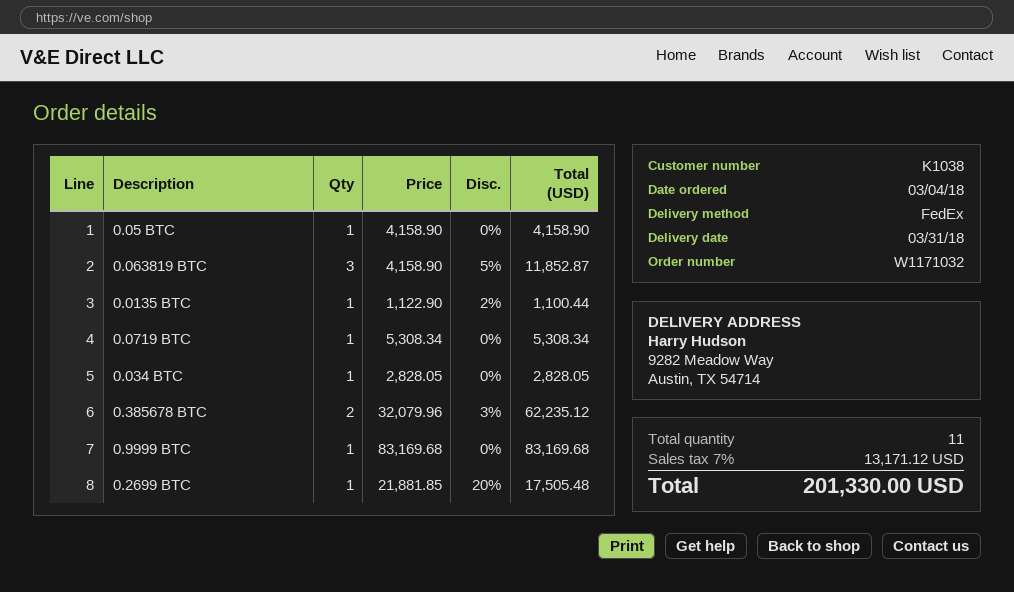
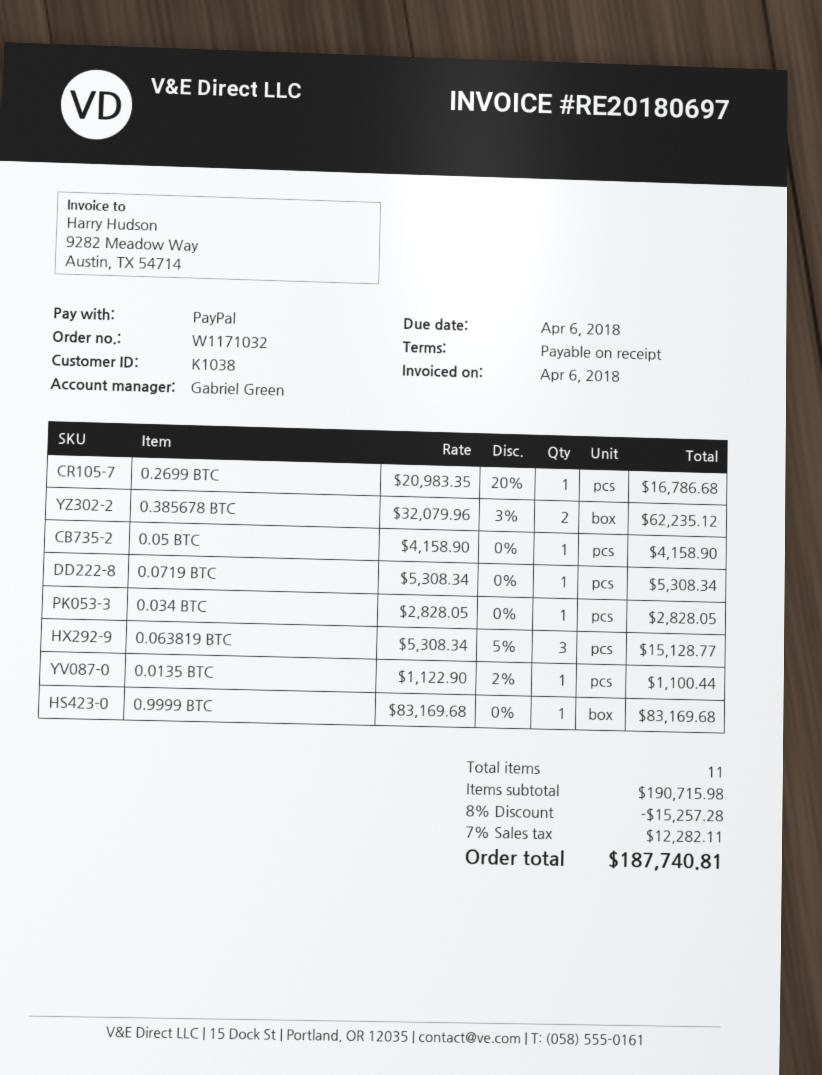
0.063819 BTC: 3 x 4158.90 - 5% = 11852.87 -> 3 x 5308.34 - 5% = 15128.77
0.2699 BTC: 1 x 21881.85 - 20% = 17505.48 -> 1 x 20983.35 - 20% = 16786.68
discount: none -> 8% = 15257.28
tax: 7% = 13171.12 -> 7% = 12282.11
total: 201330.00 -> 187740.81

